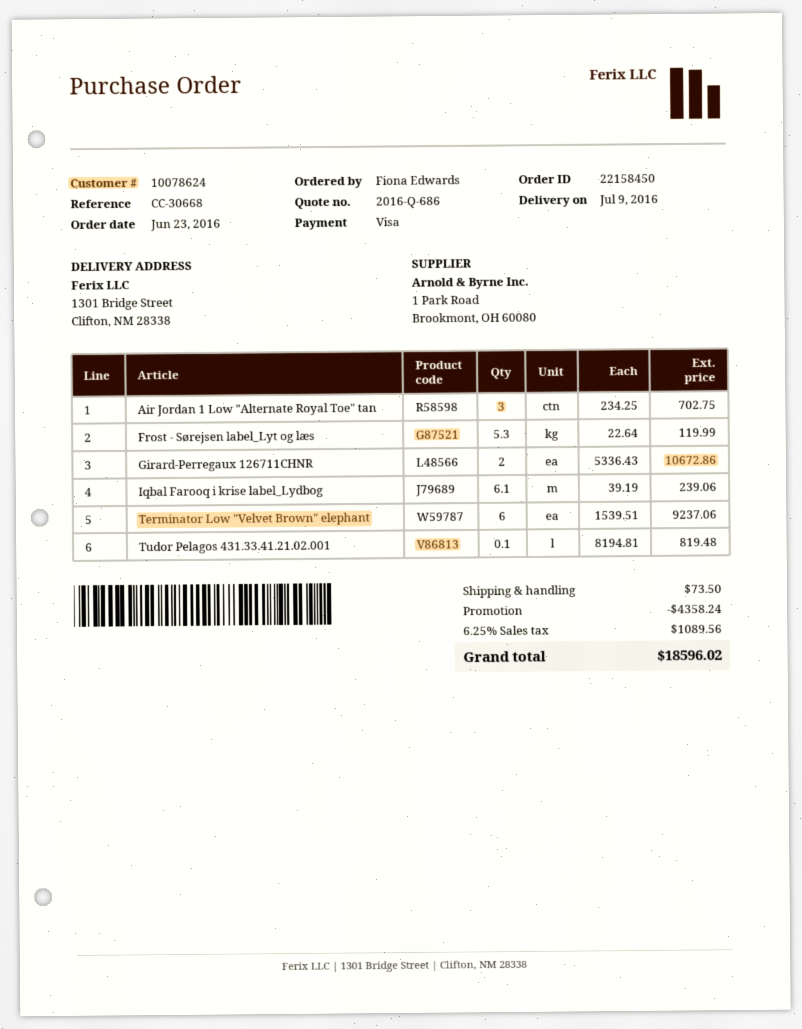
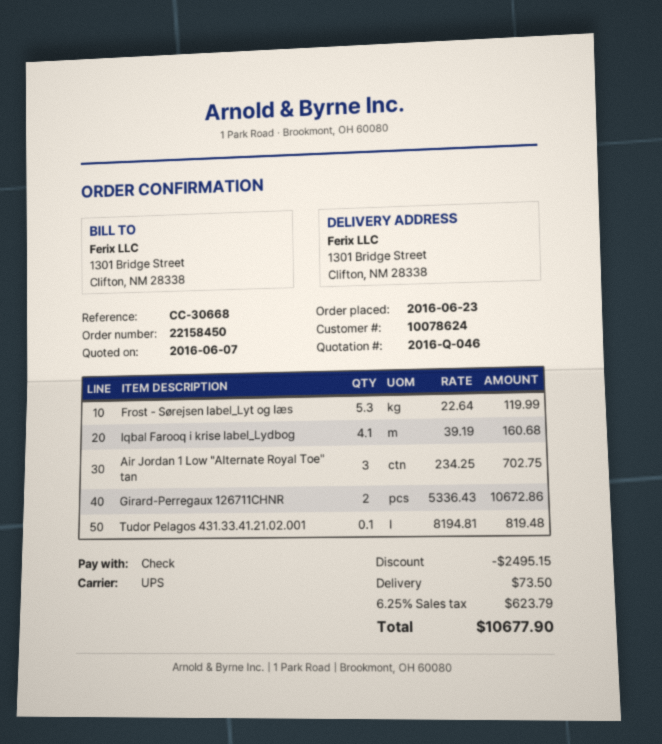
quote number: 2016-Q-686 -> 2016-Q-046
payment method: Visa -> cheque
Iqbal Farooq i krise label_Lydbog: 6.1 x 39.19 = 239.06 -> 4.1 x 39.19 = 160.68
Terminator Low "Velvet Brown" elephant: 6 x 1539.51 = 9237.06 -> none
discount: 4358.24 -> 2495.15
tax: 6.25% = 1089.56 -> 6.25% = 623.79
total: 18596.02 -> 10677.90

